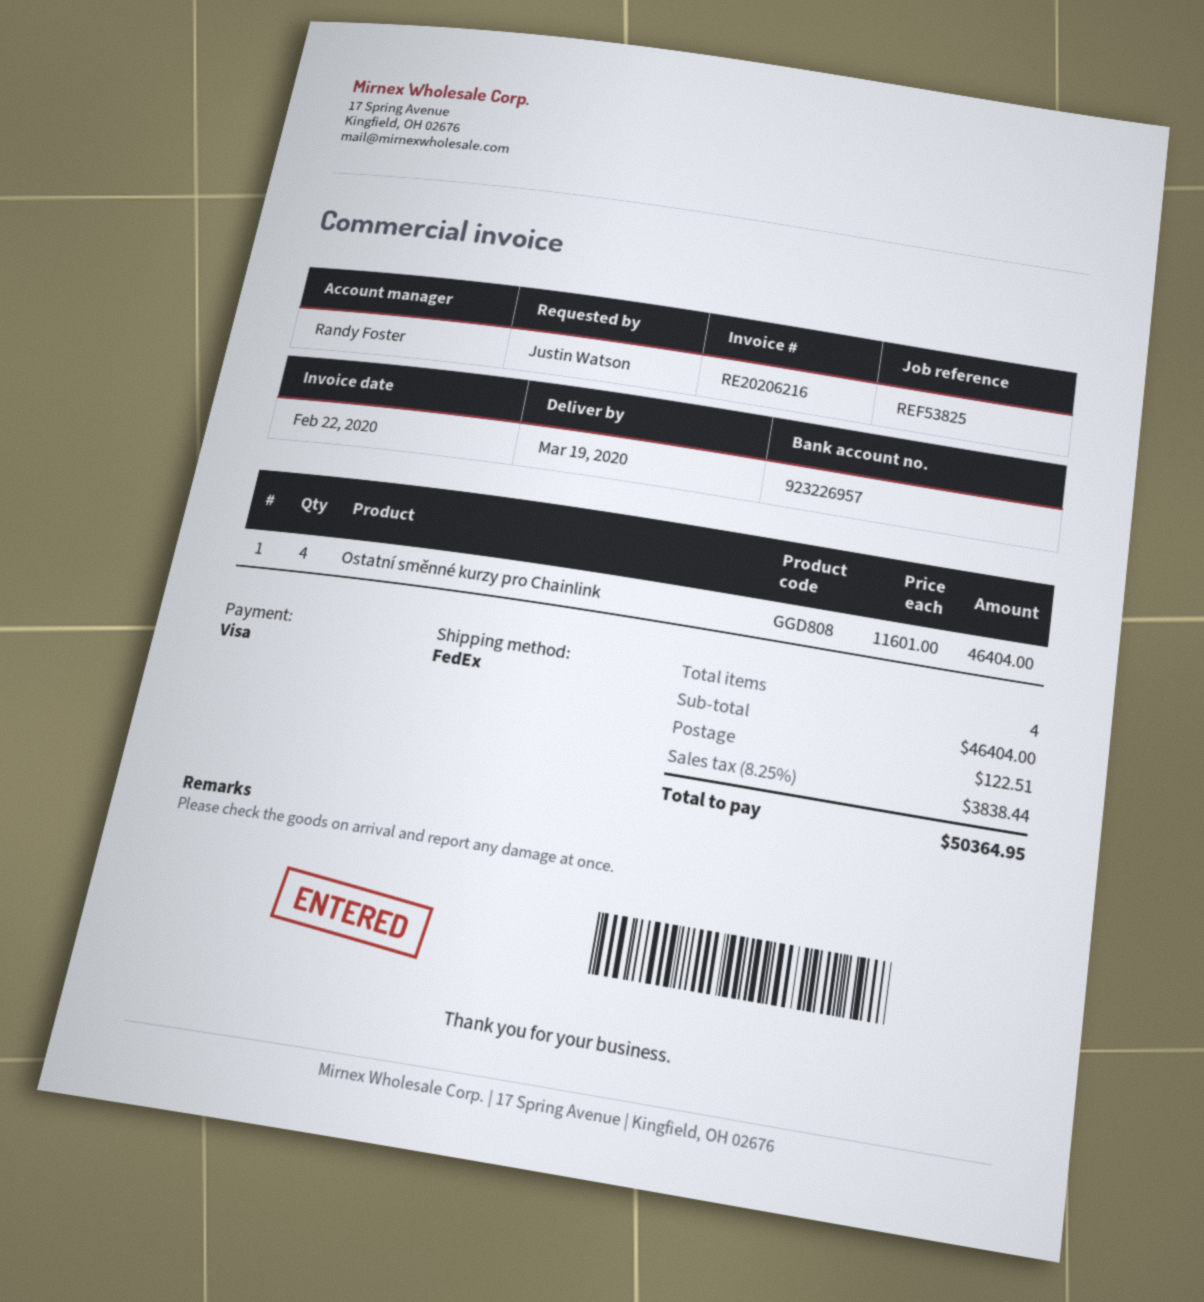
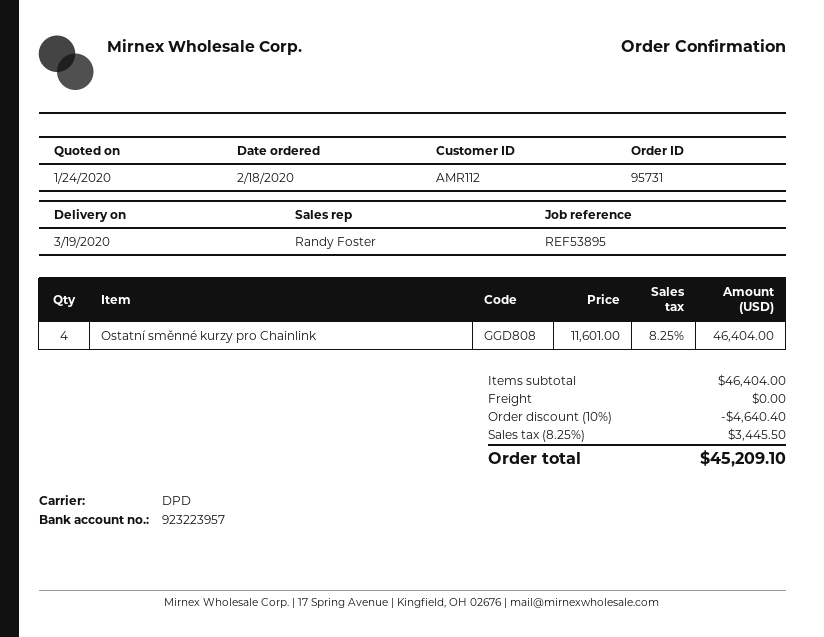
reference: REF53825 -> REF53895
bank account: 923226957 -> 923223957
shipping method: FedEx -> DPD
discount: none -> 10% = 4640.40
shipping: 122.51 -> 0.00
tax: 8.25% = 3838.44 -> 8.25% = 3445.50
total: 50364.95 -> 45209.10

